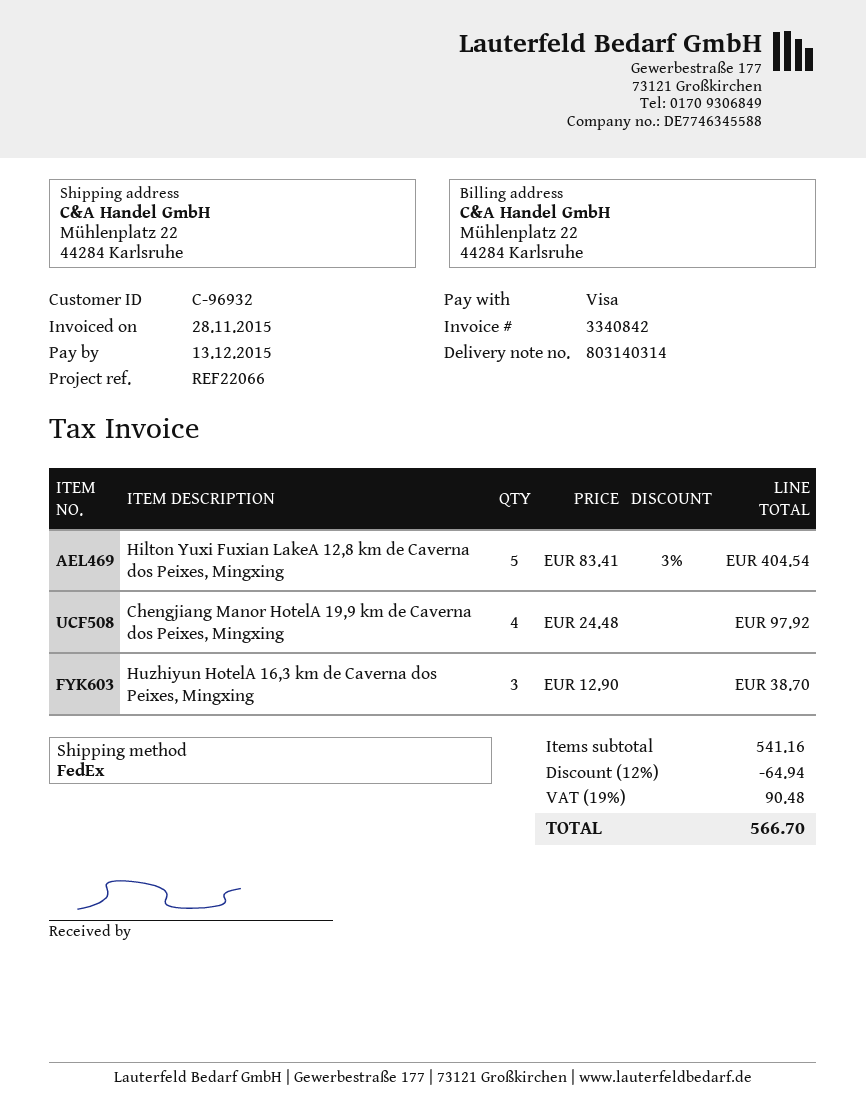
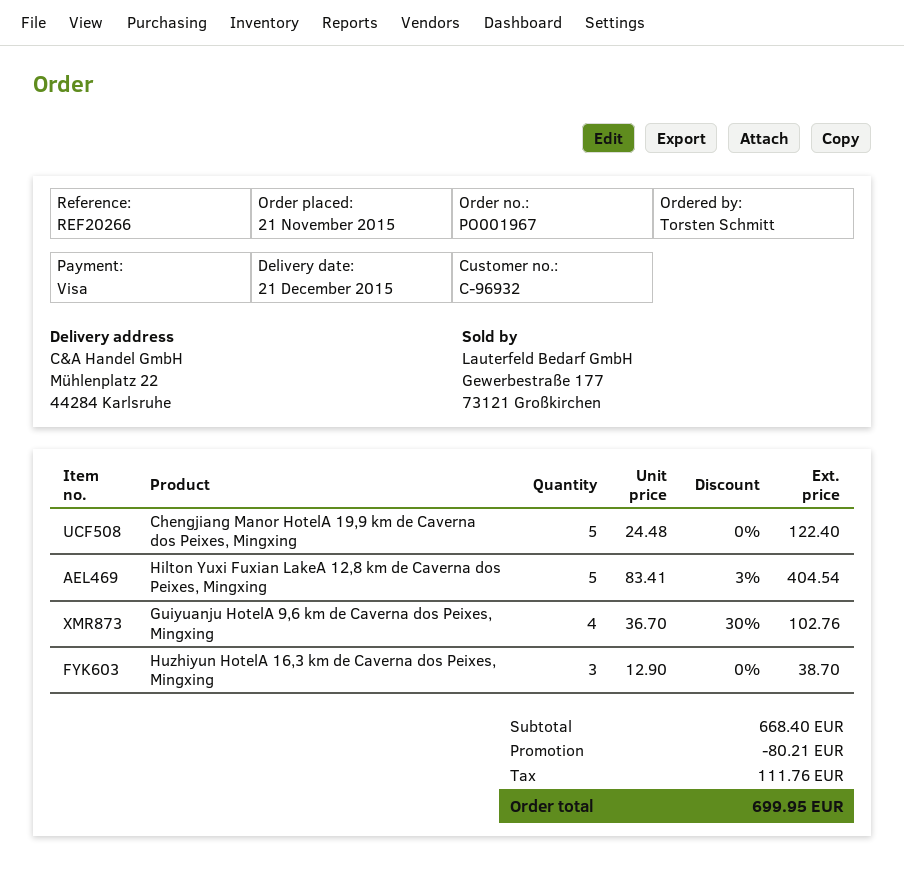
reference: REF22066 -> REF20266
Chengjiang Manor HotelA 19,9 km de Caverna dos Peixes, Mingxing: 4 x 24.48 = 97.92 -> 5 x 24.48 = 122.40
Guiyuanju HotelA 9,6 km de Caverna dos Peixes, Mingxing: none -> 4 x 36.70 - 30% = 102.76
subtotal: 541.16 -> 668.40
discount: 64.94 -> 80.21
tax: 90.48 -> 111.76
total: 566.70 -> 699.95

